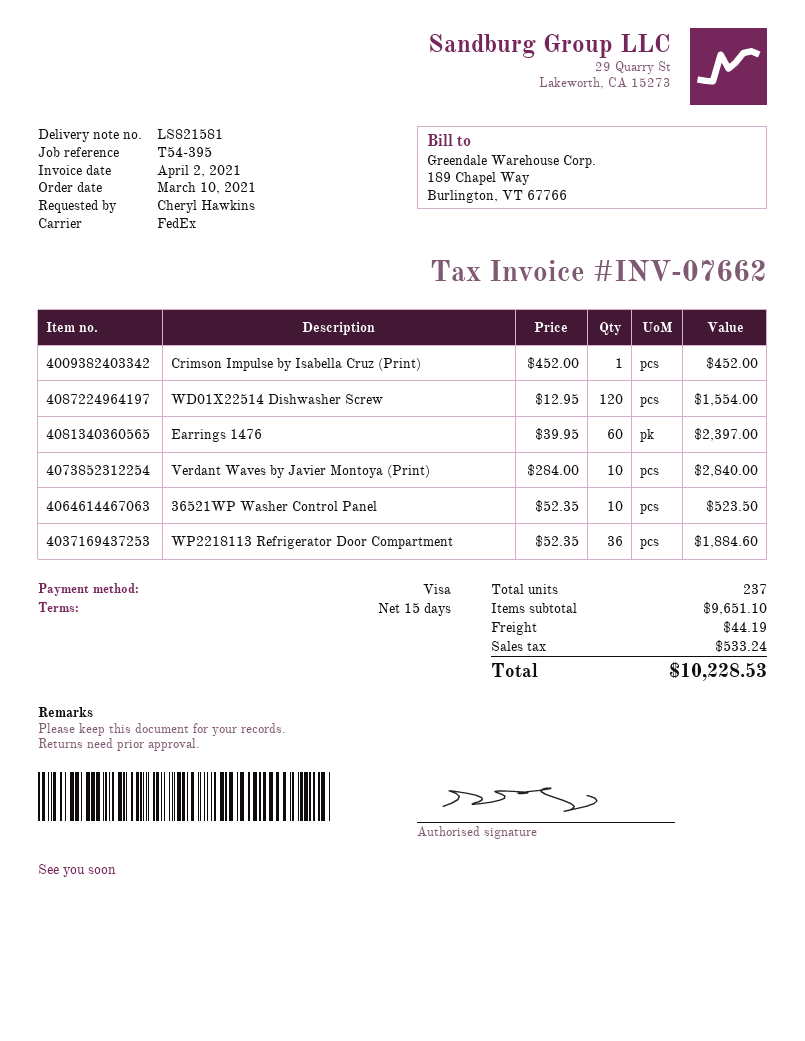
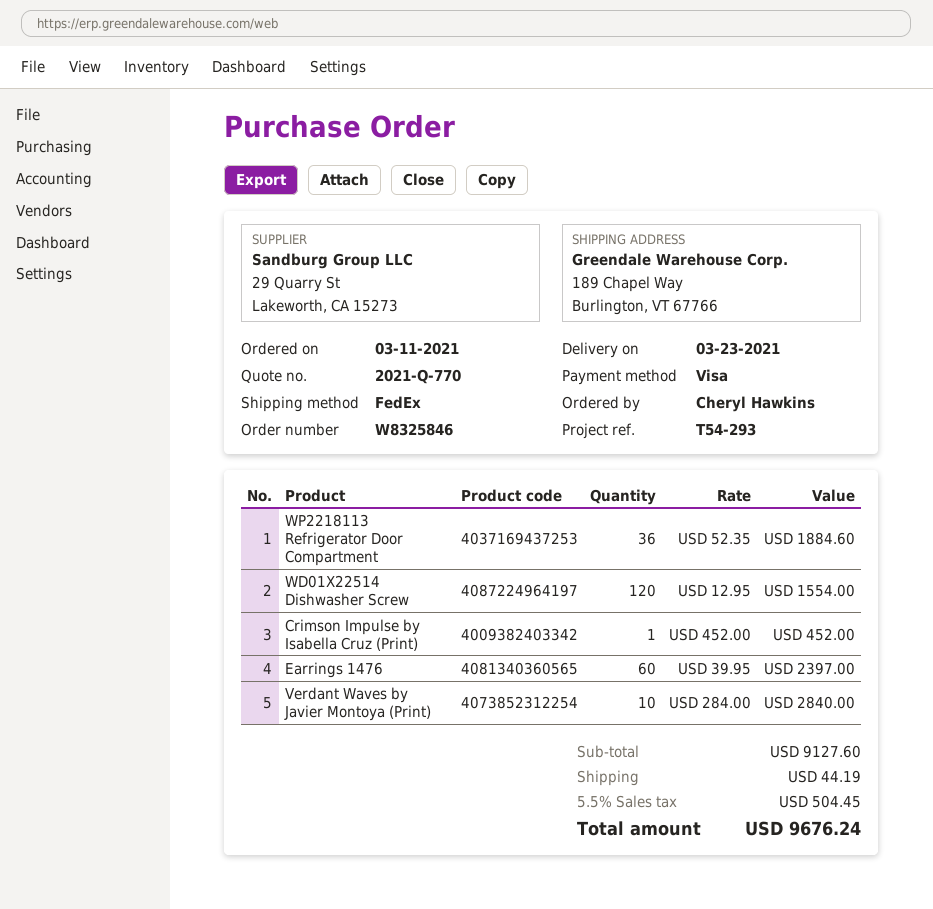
order date: 2021-03-10 -> 2021-03-11
reference: T54-395 -> T54-293
36521WP Washer Control Panel: 10 x 52.35 = 523.50 -> none
subtotal: 9651.10 -> 9127.60
tax: 533.24 -> 504.45
total: 10228.53 -> 9676.24

